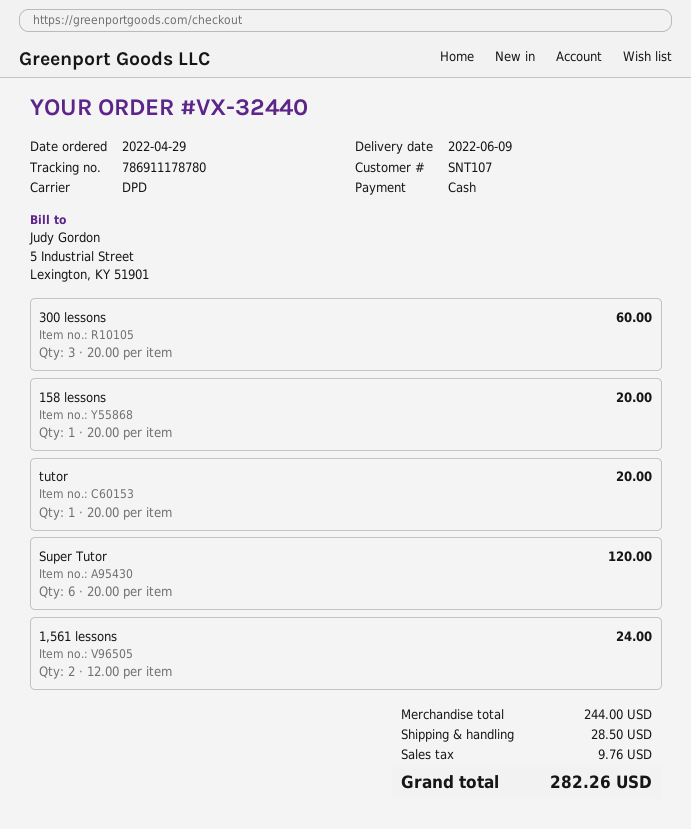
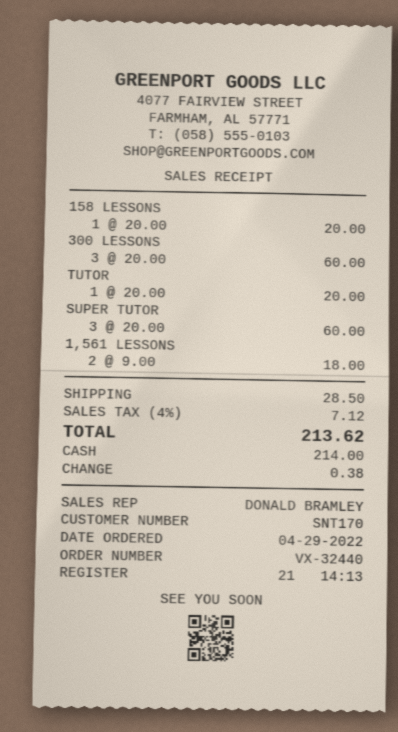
customer number: SNT107 -> SNT170
Super Tutor: 6 x 20.00 = 120.00 -> 3 x 20.00 = 60.00
1,561 lessons: 2 x 12.00 = 24.00 -> 2 x 9.00 = 18.00
tax: 9.76 -> 7.12
total: 282.26 -> 213.62

